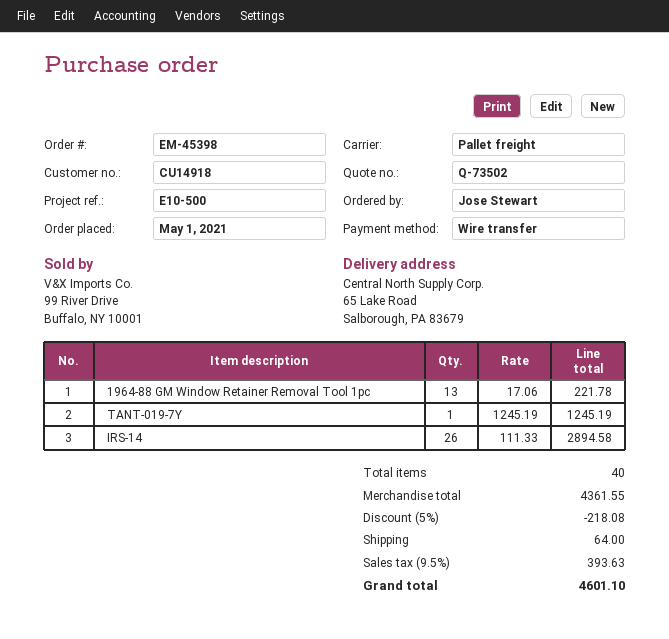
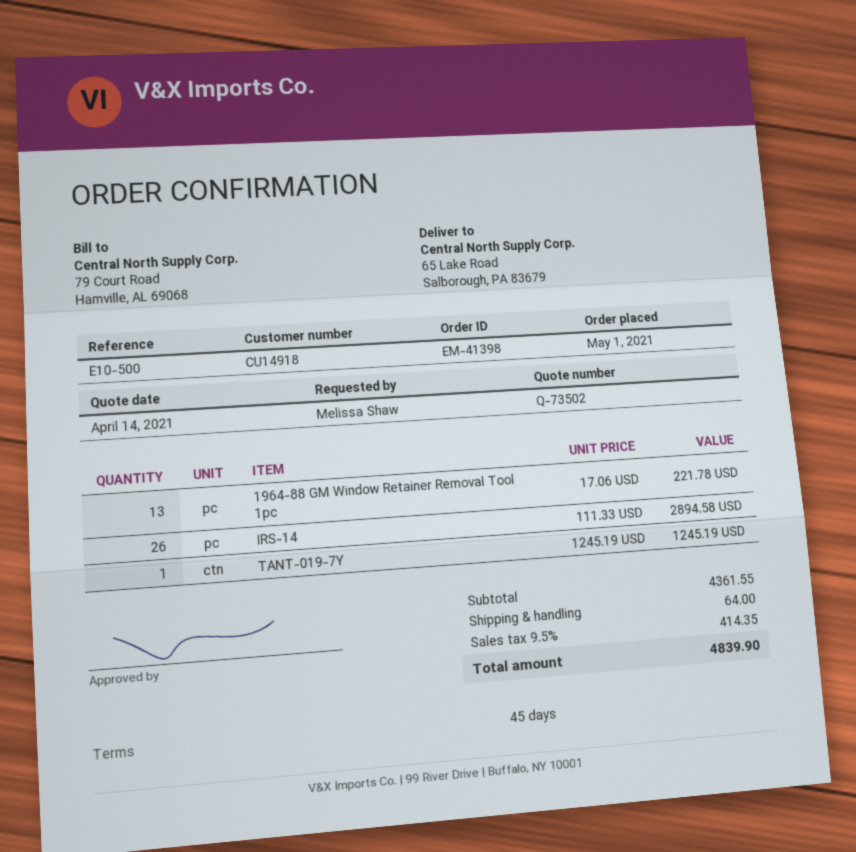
order number: EM-45398 -> EM-41398
ordered by: Jose Stewart -> Melissa Shaw
discount: 5% = 218.08 -> none
tax: 9.5% = 393.63 -> 9.5% = 414.35
total: 4601.10 -> 4839.90

